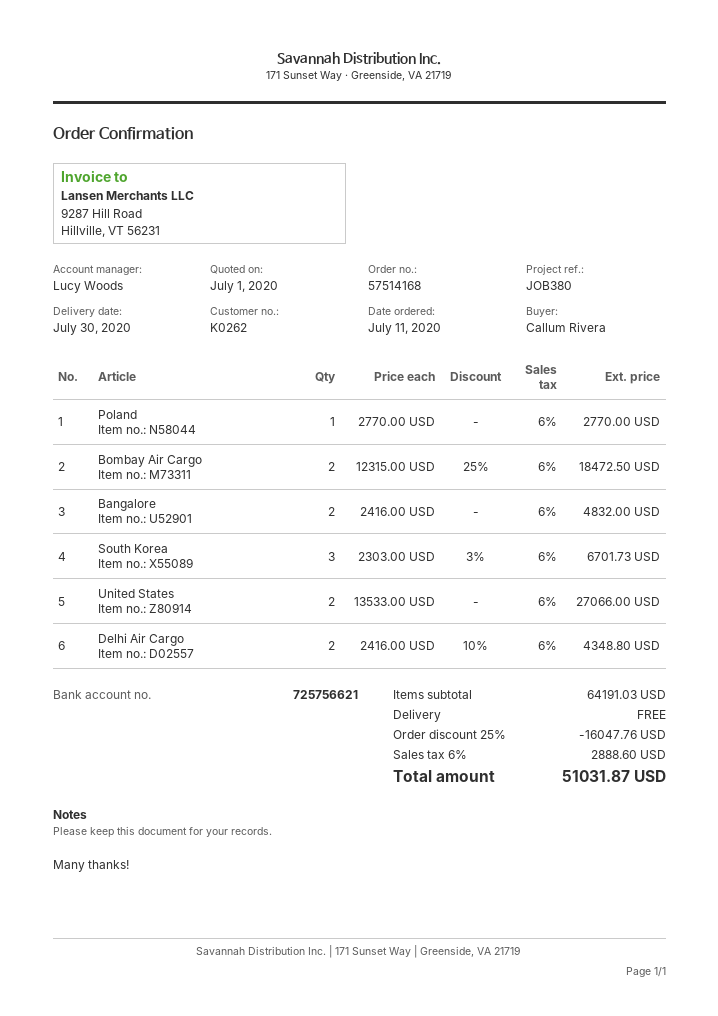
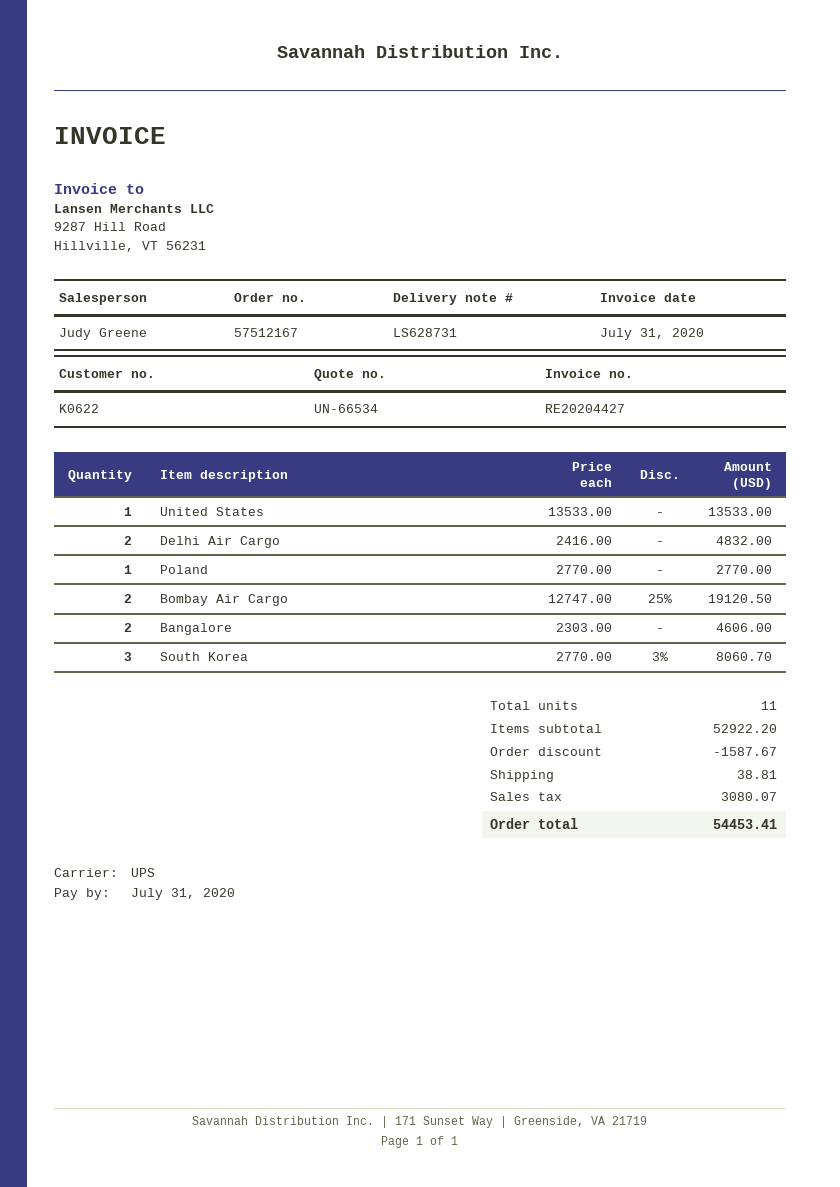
order number: 57514168 -> 57512167
customer number: K0262 -> K0622
sales rep: Lucy Woods -> Judy Greene
Bombay Air Cargo: 2 x 12315.00 - 25% = 18472.50 -> 2 x 12747.00 - 25% = 19120.50
Bangalore: 2 x 2416.00 = 4832.00 -> 2 x 2303.00 = 4606.00
South Korea: 3 x 2303.00 - 3% = 6701.73 -> 3 x 2770.00 - 3% = 8060.70
United States: 2 x 13533.00 = 27066.00 -> 1 x 13533.00 = 13533.00
Delhi Air Cargo: 2 x 2416.00 - 10% = 4348.80 -> 2 x 2416.00 = 4832.00
subtotal: 64191.03 -> 52922.20
discount: 16047.76 -> 1587.67
shipping: 0.00 -> 38.81
tax: 2888.60 -> 3080.07
total: 51031.87 -> 54453.41

